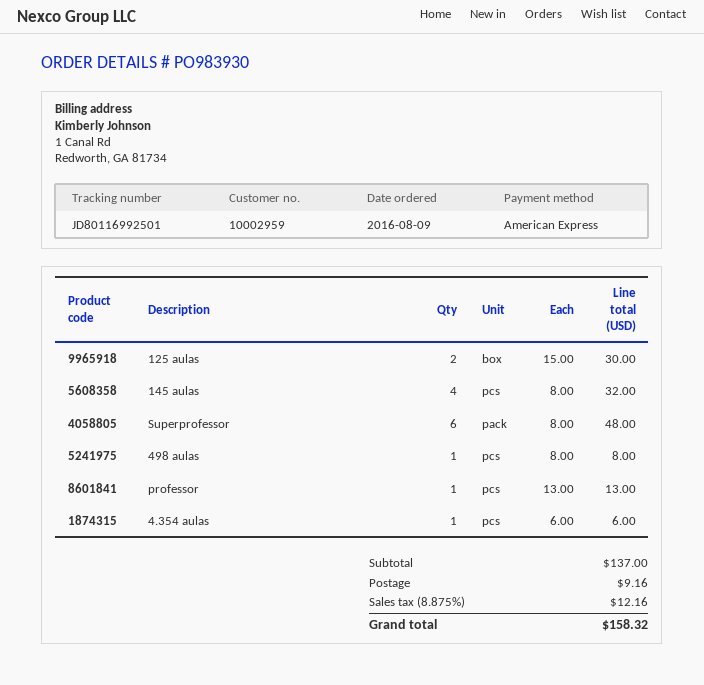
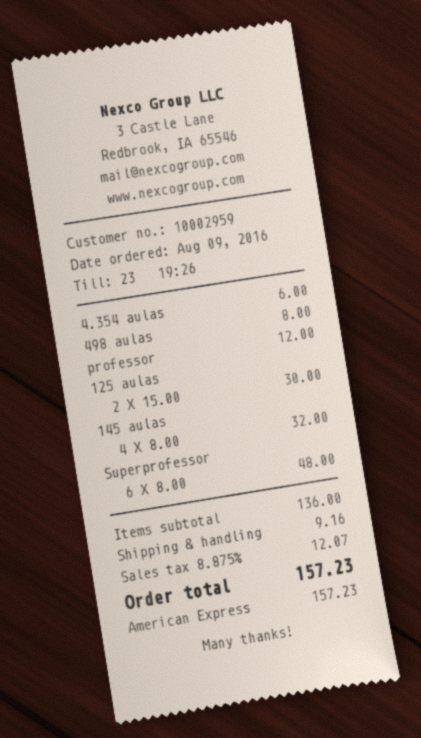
professor: 1 x 13.00 = 13.00 -> 1 x 12.00 = 12.00
subtotal: 137.00 -> 136.00
tax: 8.875% = 12.16 -> 8.875% = 12.07
total: 158.32 -> 157.23

